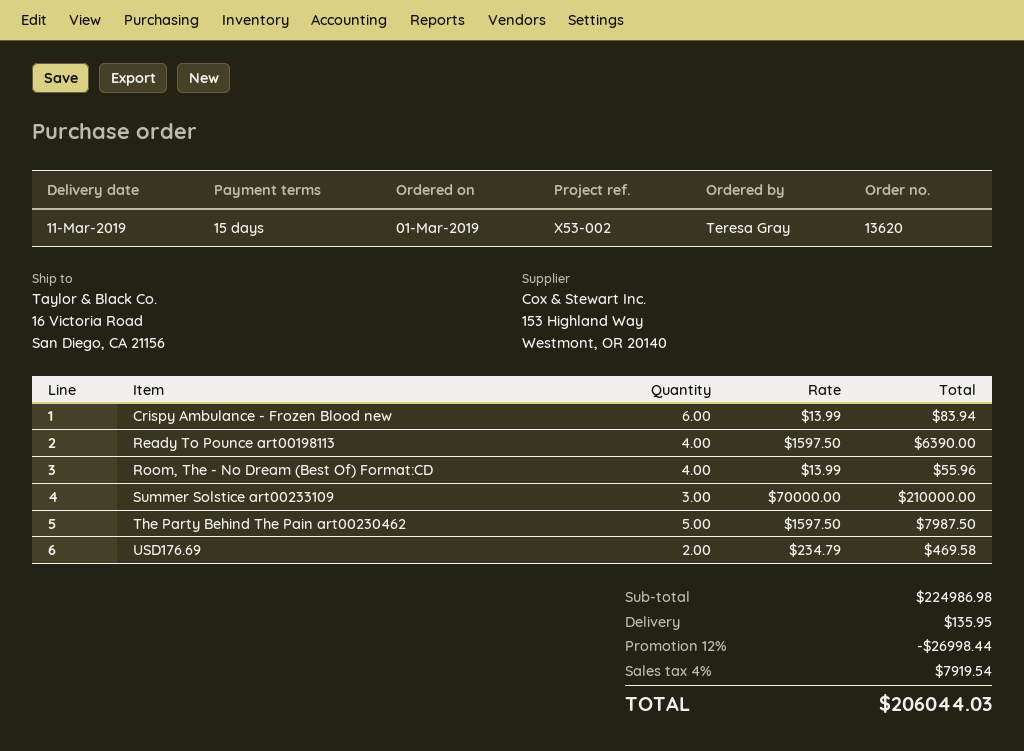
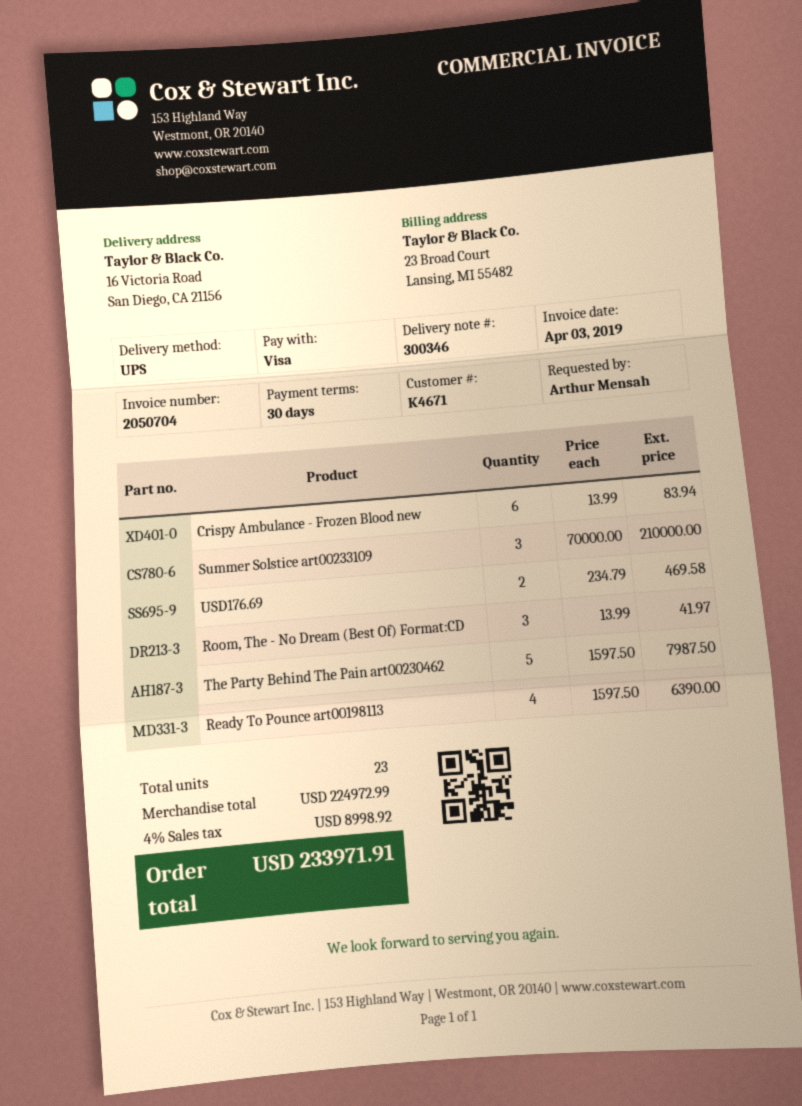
payment terms: 15 days -> 30 days
ordered by: Teresa Gray -> Arthur Mensah
Room, The - No Dream (Best Of) Format:CD: 4 x 13.99 = 55.96 -> 3 x 13.99 = 41.97
subtotal: 224986.98 -> 224972.99
discount: 12% = 26998.44 -> none
shipping: 135.95 -> none
tax: 4% = 7919.54 -> 4% = 8998.92
total: 206044.03 -> 233971.91

